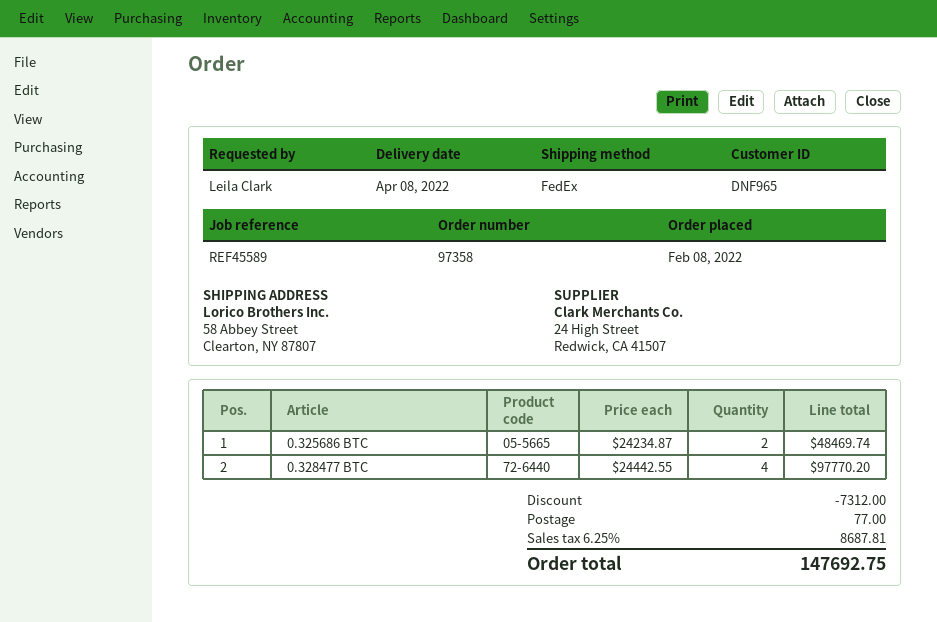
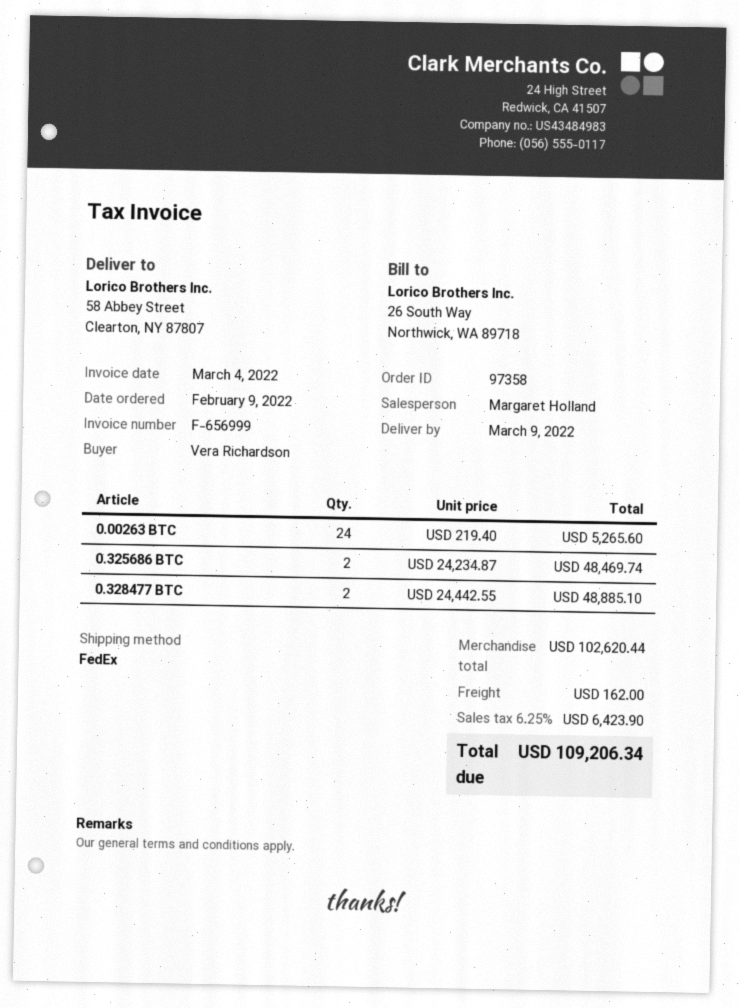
order date: 2022-02-08 -> 2022-02-09
delivery date: 2022-04-08 -> 2022-03-09
ordered by: Leila Clark -> Vera Richardson
0.328477 BTC: 4 x 24442.55 = 97770.20 -> 2 x 24442.55 = 48885.10
0.00263 BTC: none -> 24 x 219.40 = 5265.60
discount: 7312.00 -> none
shipping: 77.00 -> 162.00
tax: 6.25% = 8687.81 -> 6.25% = 6423.90
total: 147692.75 -> 109206.34

